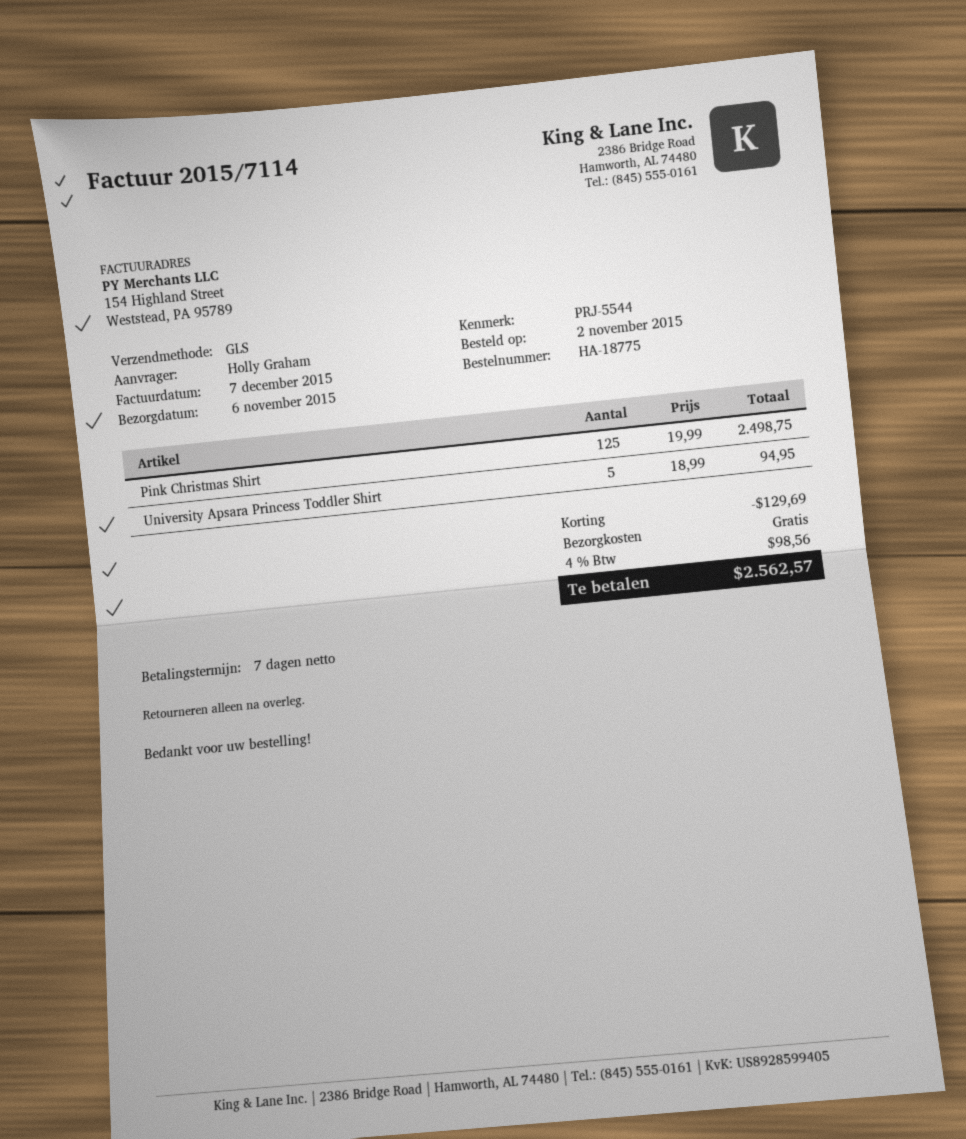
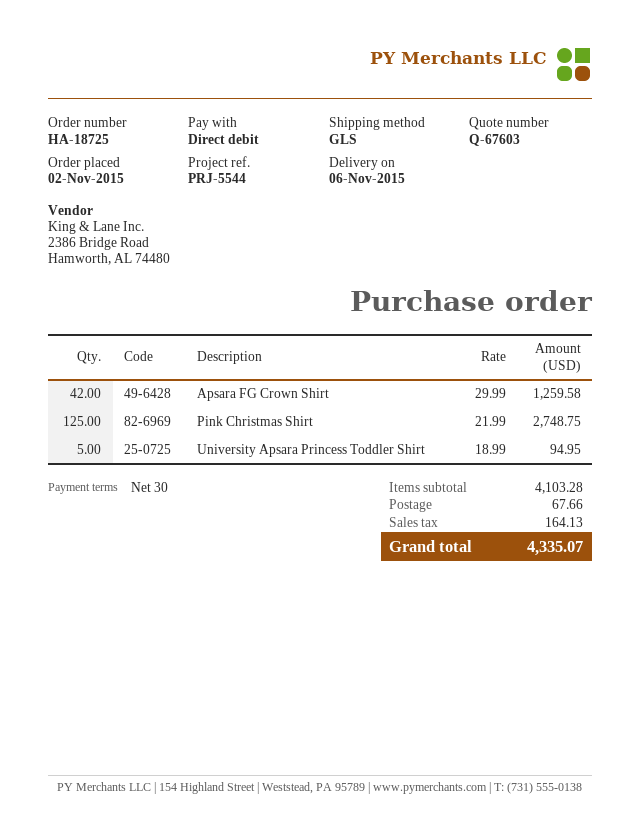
order number: HA-18775 -> HA-18725
payment terms: 7 days -> 30 days
Pink Christmas Shirt: 125 x 19.99 = 2498.75 -> 125 x 21.99 = 2748.75
Apsara FG Crown Shirt: none -> 42 x 29.99 = 1259.58
discount: 129.69 -> none
shipping: 0.00 -> 67.66
tax: 98.56 -> 164.13
total: 2562.57 -> 4335.07

